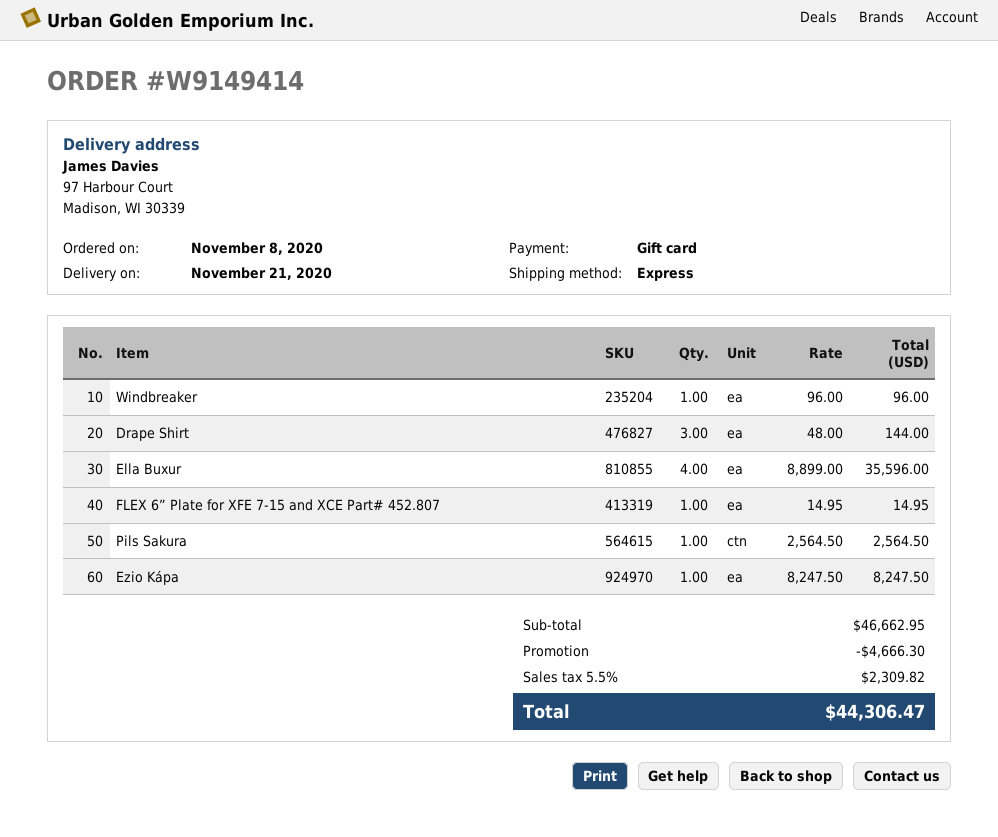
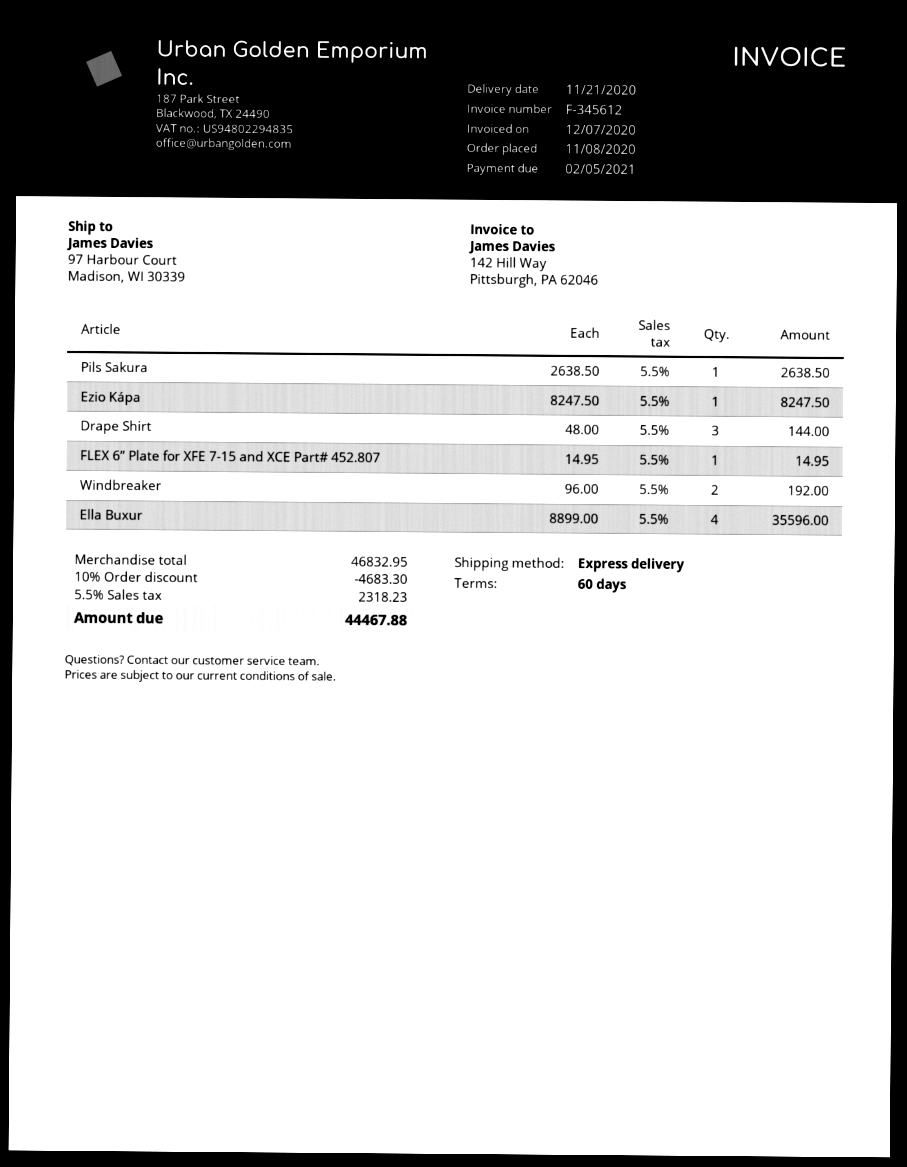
Windbreaker: 1 x 96.00 = 96.00 -> 2 x 96.00 = 192.00
Pils Sakura: 1 x 2564.50 = 2564.50 -> 1 x 2638.50 = 2638.50
subtotal: 46662.95 -> 46832.95
discount: 4666.30 -> 4683.30
tax: 5.5% = 2309.82 -> 5.5% = 2318.23
total: 44306.47 -> 44467.88

